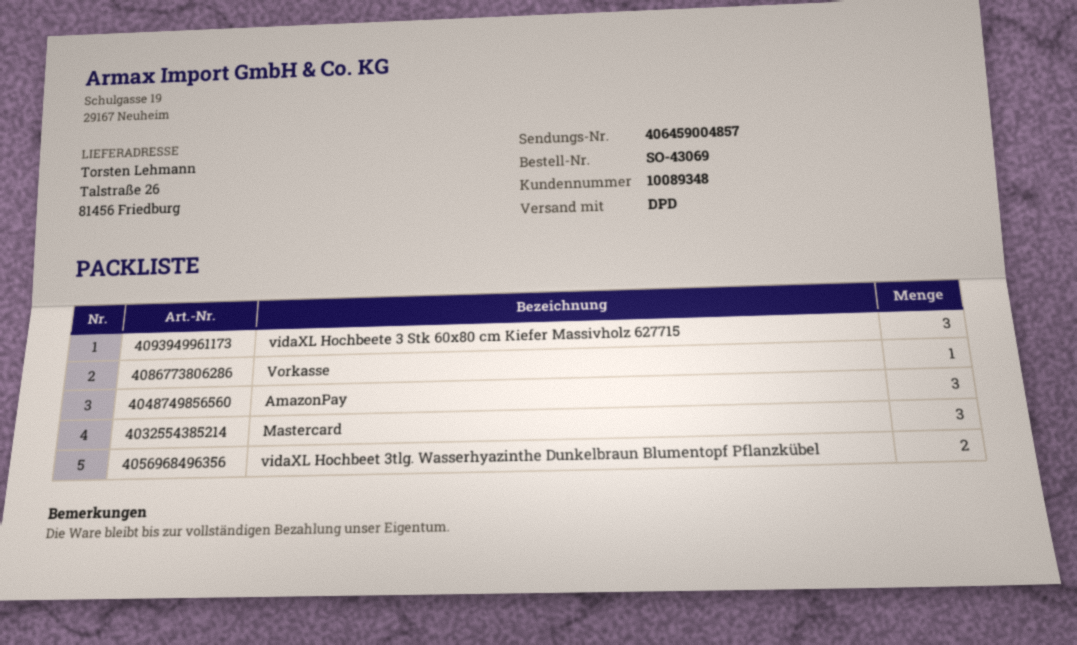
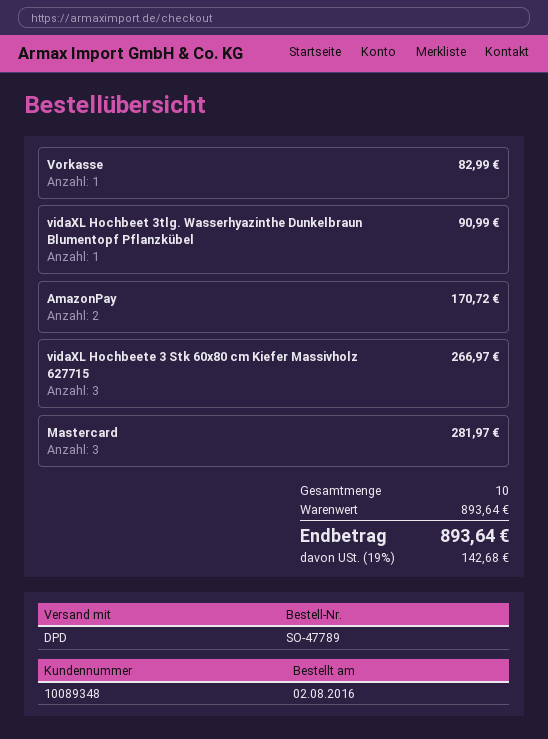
order number: SO-43069 -> SO-47789
AmazonPay: 3 -> 2
vidaXL Hochbeet 3tlg. Wasserhyazinthe Dunkelbraun Blumentopf Pflanzkübel: 2 -> 1

